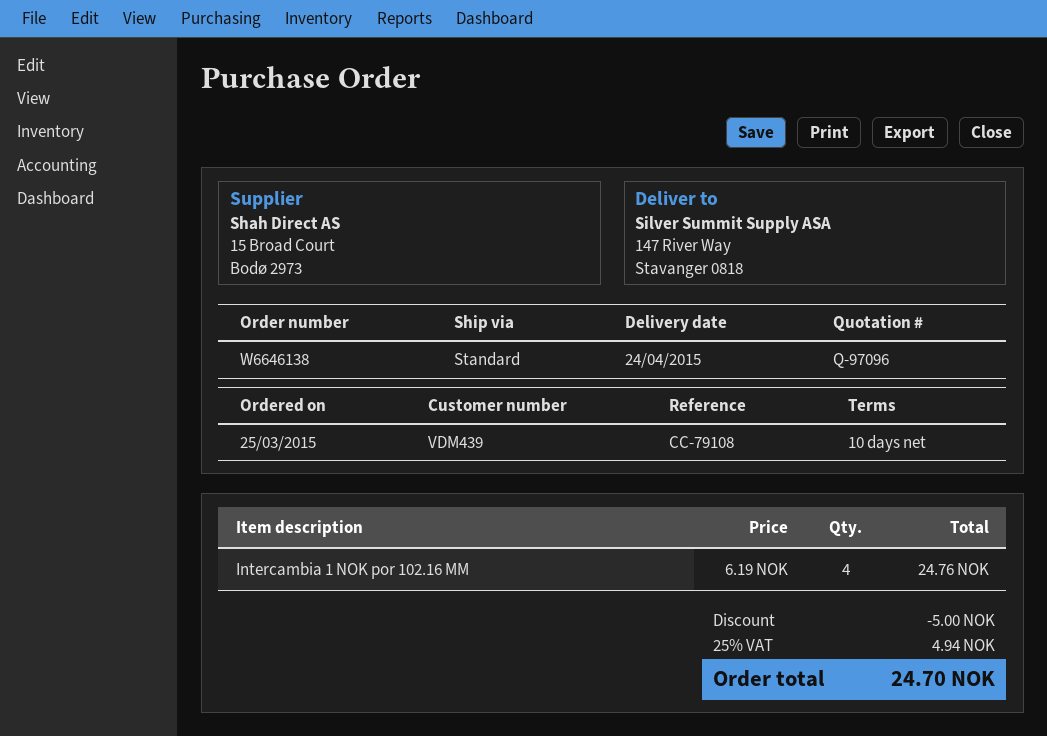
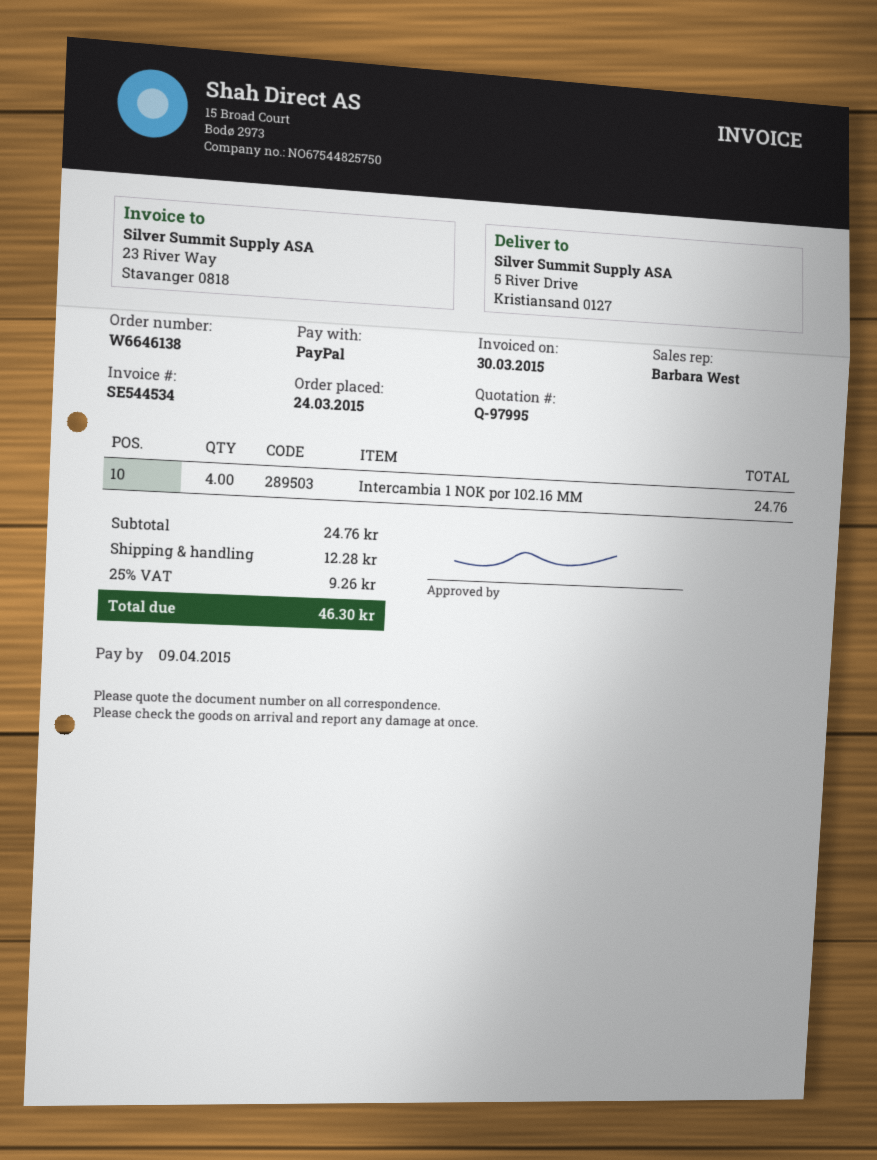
quote number: Q-97096 -> Q-97995
order date: 2015-03-25 -> 2015-03-24
ship to: 147 River Way, Stavanger 0818 -> 5 River Drive, Kristiansand 0127
discount: 5.00 -> none
shipping: none -> 12.28
tax: 25% = 4.94 -> 25% = 9.26
total: 24.70 -> 46.30

